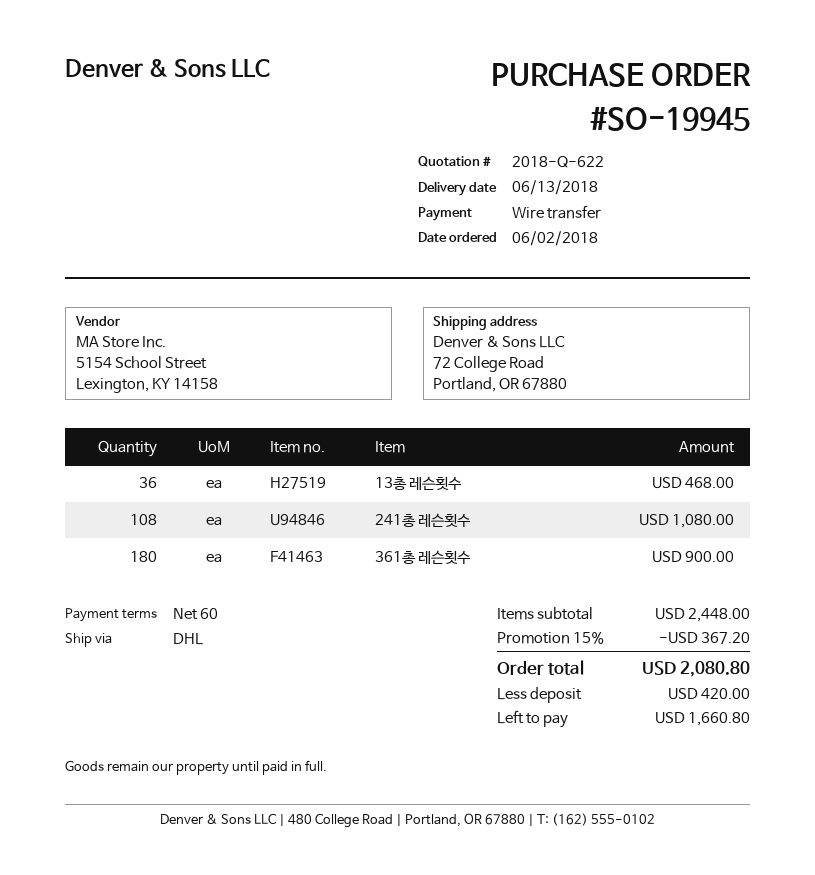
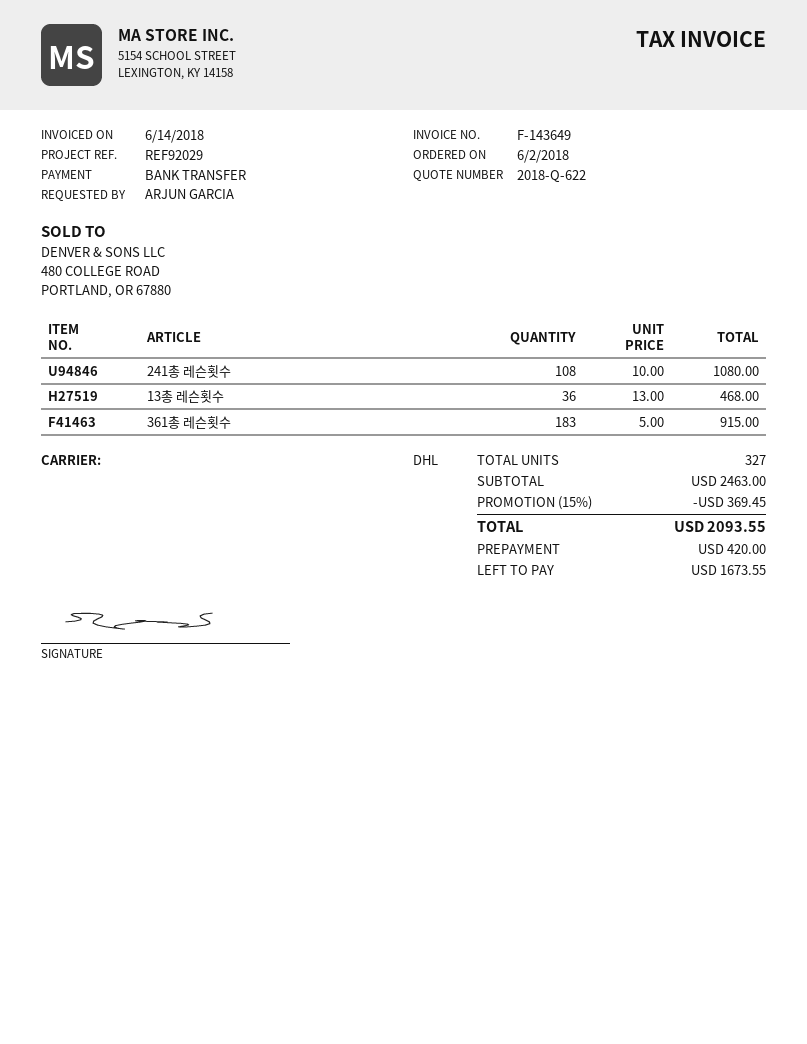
361총 레슨횟수: 180 for 900.00 -> 183 for 915.00
subtotal: 2448.00 -> 2463.00
discount: 15% = 367.20 -> 15% = 369.45
total: 2080.80 -> 2093.55
balance: 1660.80 -> 1673.55

